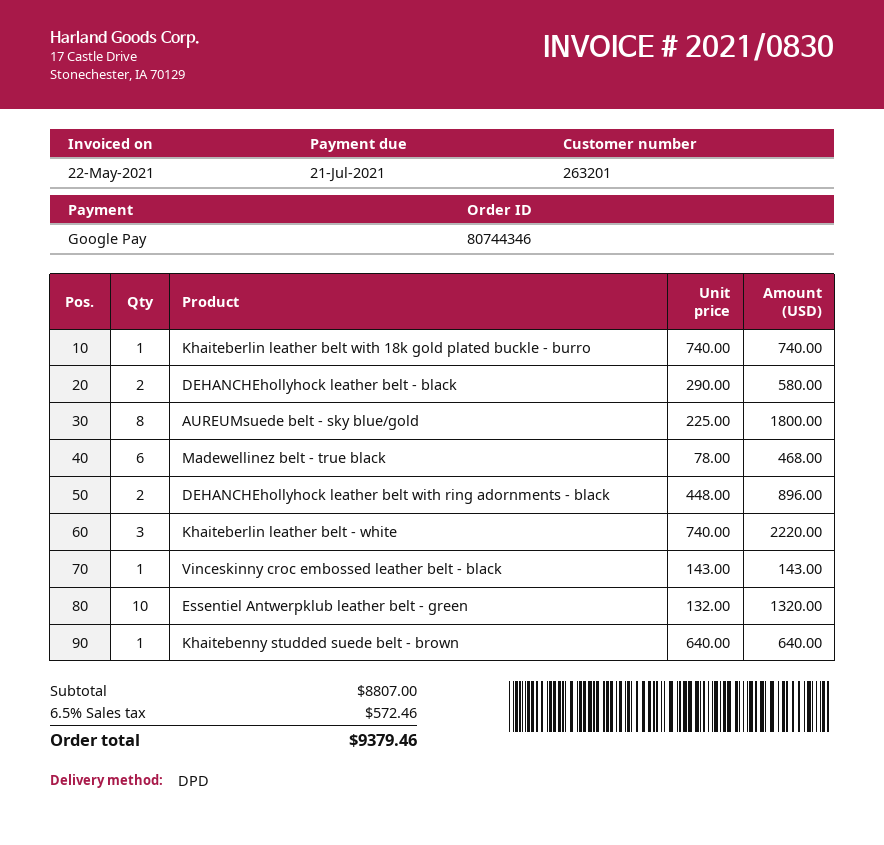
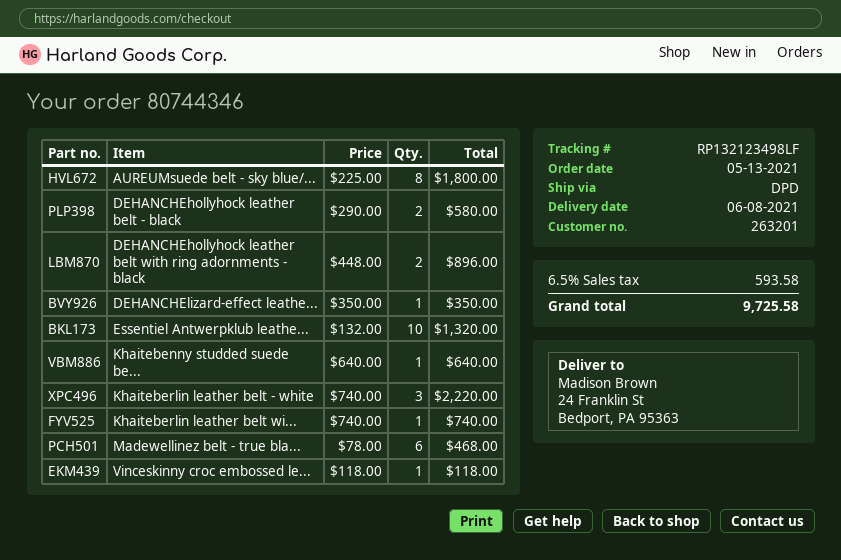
Vinceskinny croc embossed leather belt - black: 1 x 143.00 = 143.00 -> 1 x 118.00 = 118.00
DEHANCHElizard-effect leathe...: none -> 1 x 350.00 = 350.00
tax: 6.5% = 572.46 -> 6.5% = 593.58
total: 9379.46 -> 9725.58

